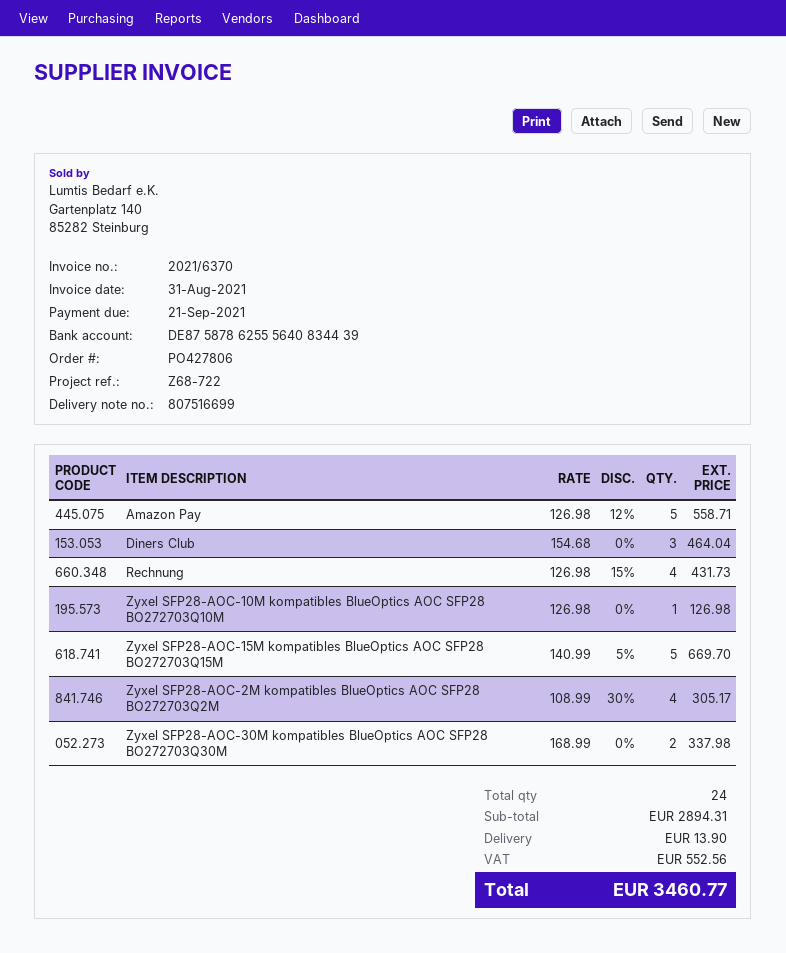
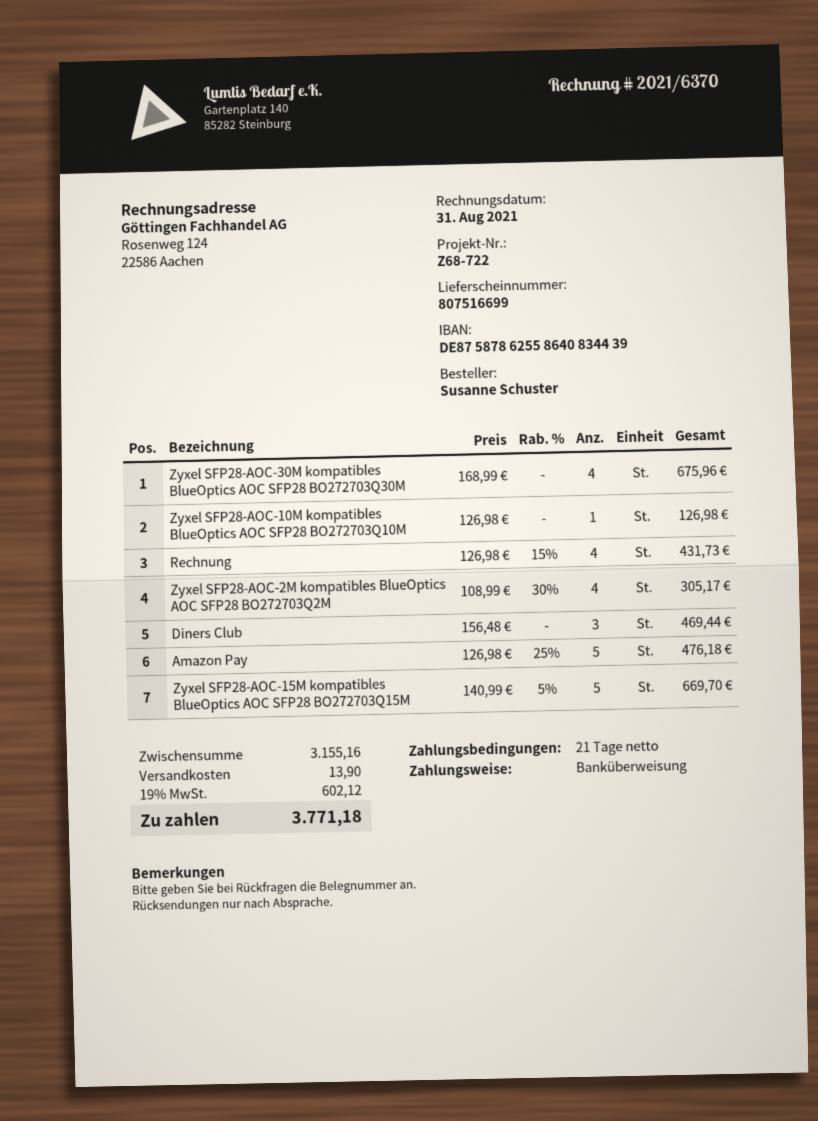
bank account: DE87587862555640834439 -> DE87587862558640834439
Amazon Pay: 5 x 126.98 - 12% = 558.71 -> 5 x 126.98 - 25% = 476.18
Diners Club: 3 x 154.68 = 464.04 -> 3 x 156.48 = 469.44
Zyxel SFP28-AOC-30M kompatibles BlueOptics AOC SFP28 BO272703Q30M: 2 x 168.99 = 337.98 -> 4 x 168.99 = 675.96
subtotal: 2894.31 -> 3155.16
tax: 552.56 -> 602.12
total: 3460.77 -> 3771.18

